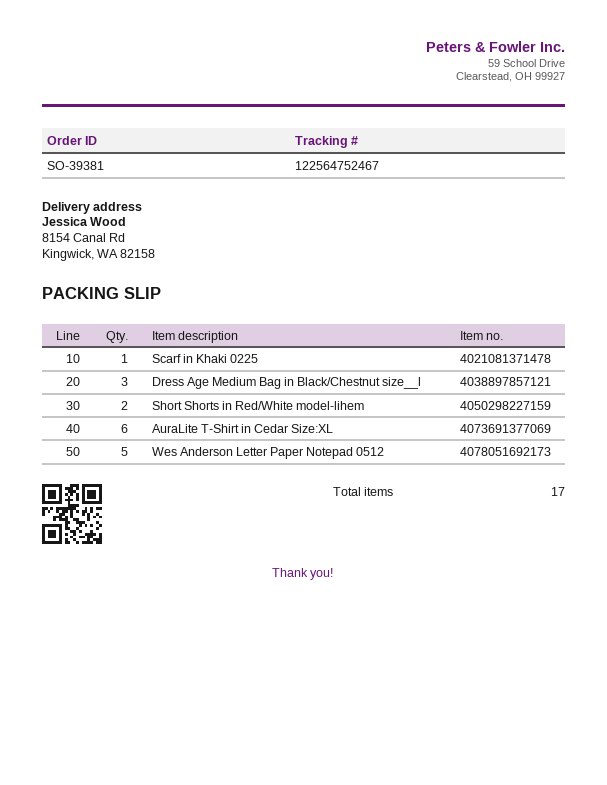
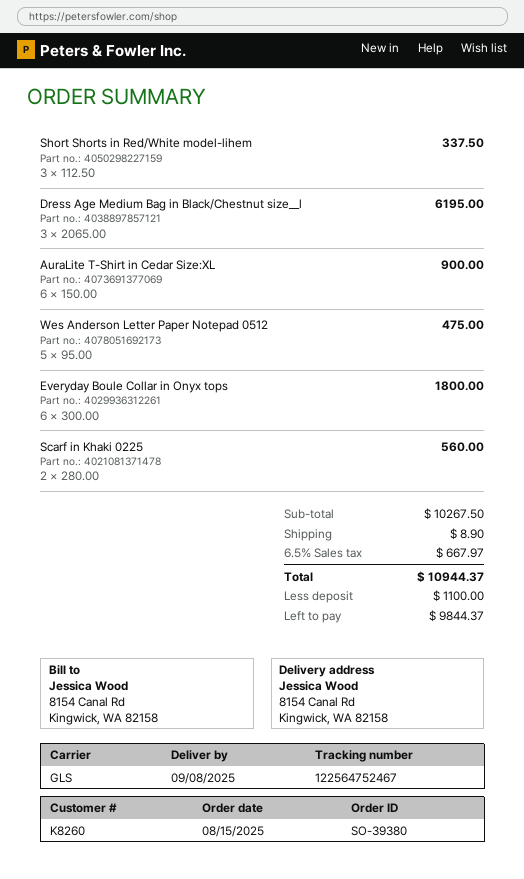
order number: SO-39381 -> SO-39380
Scarf in Khaki 0225: 1 -> 2
Short Shorts in Red/White model-lihem: 2 -> 3
Everyday Boule Collar in Onyx tops: none -> 6

